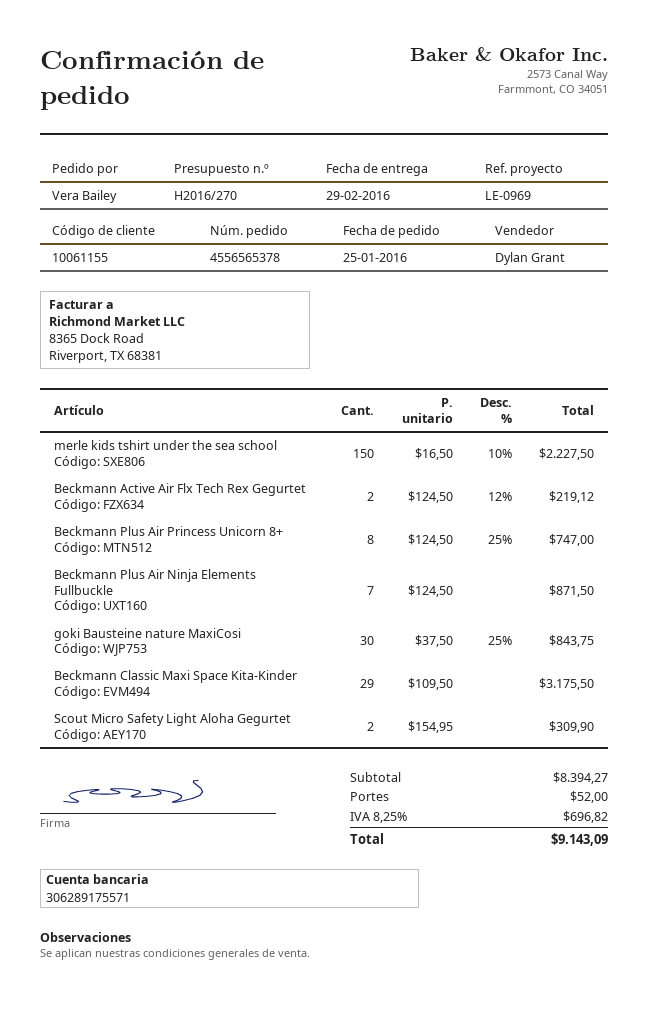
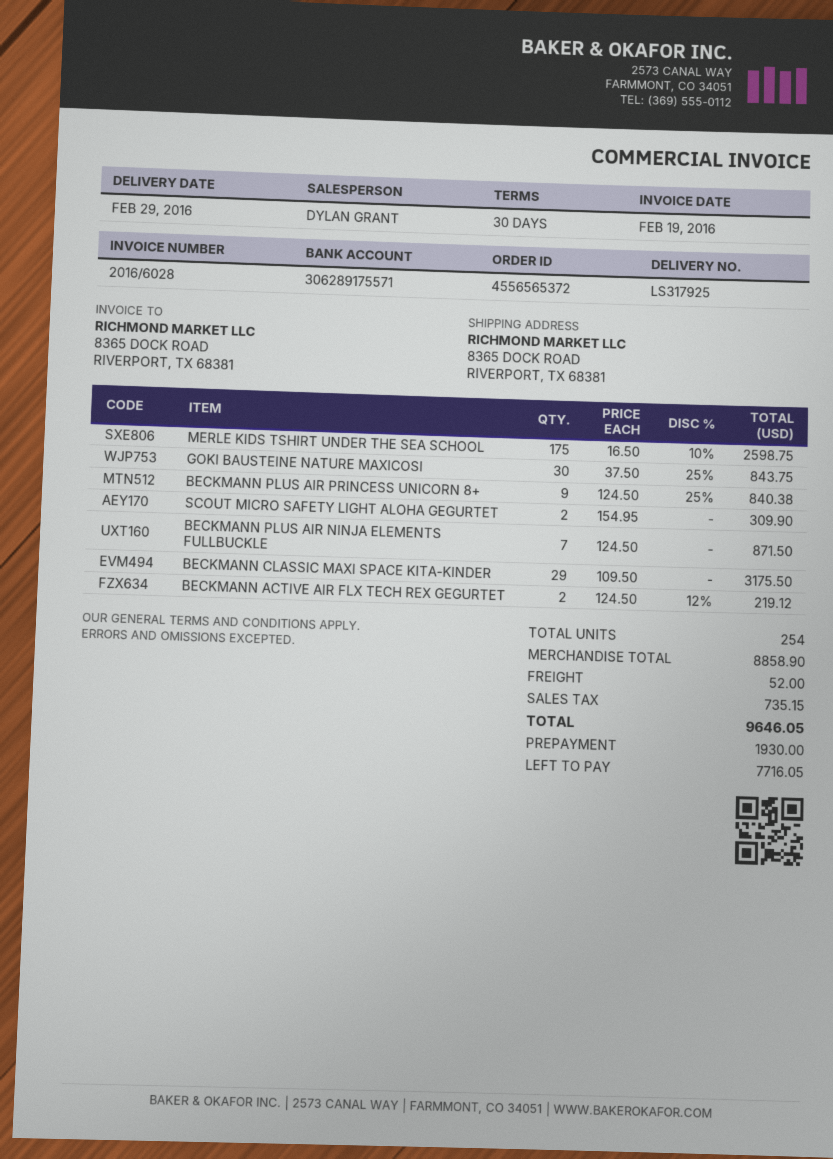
order number: 4556565378 -> 4556565372
merle kids tshirt under the sea school: 150 x 16.50 - 10% = 2227.50 -> 175 x 16.50 - 10% = 2598.75
Beckmann Plus Air Princess Unicorn 8+: 8 x 124.50 - 25% = 747.00 -> 9 x 124.50 - 25% = 840.38
subtotal: 8394.27 -> 8858.90
tax: 696.82 -> 735.15
total: 9143.09 -> 9646.05

